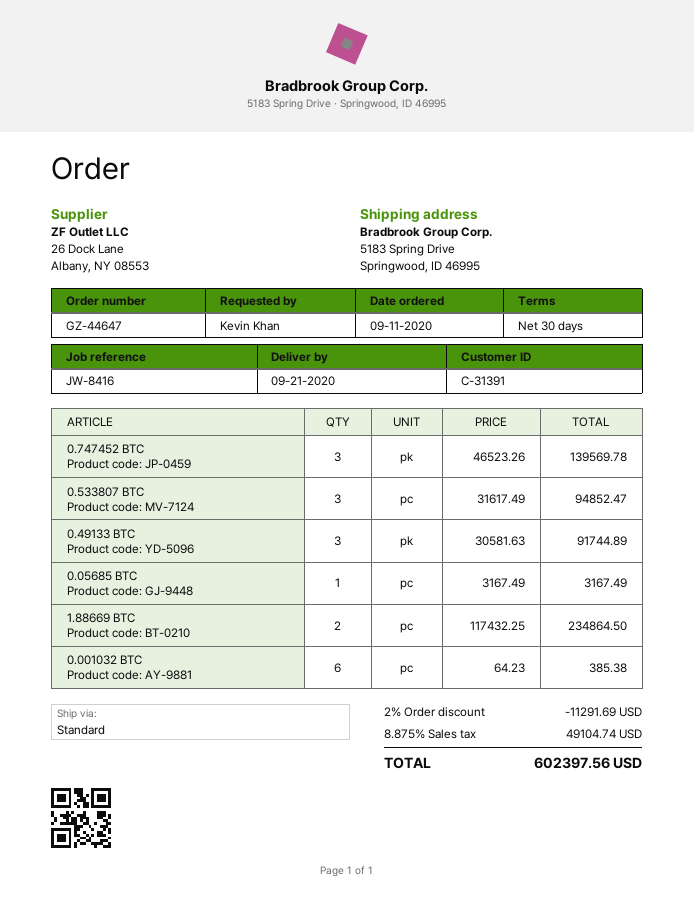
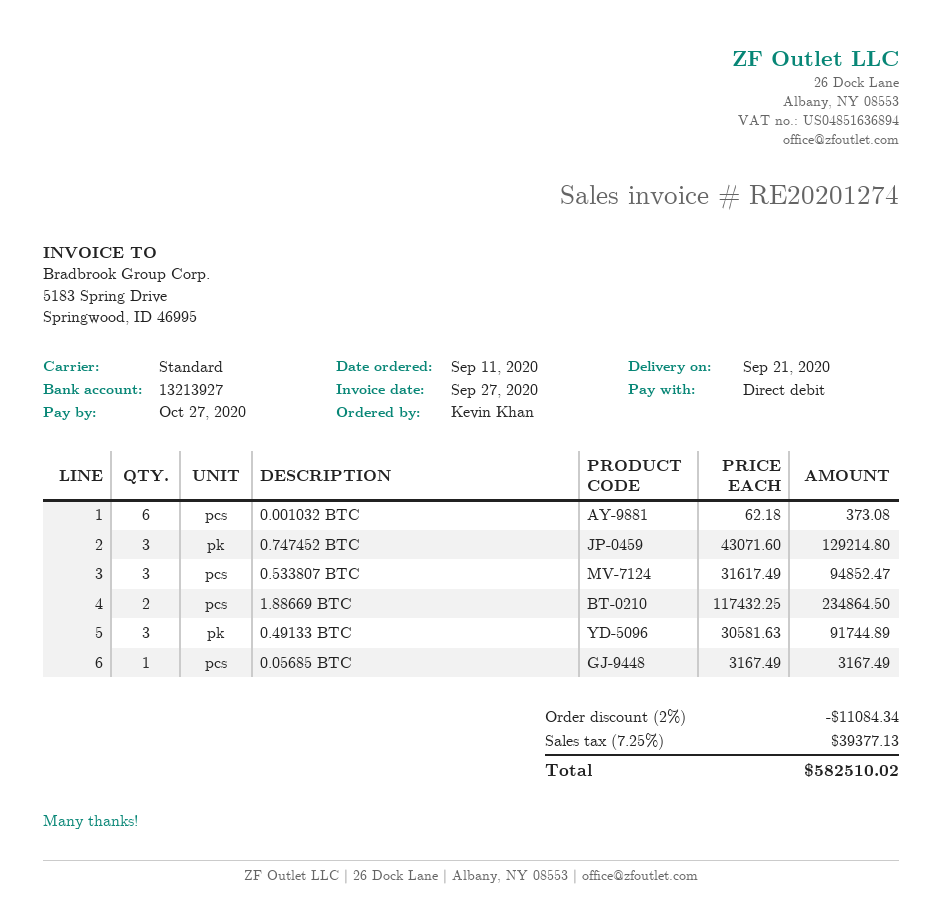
0.747452 BTC: 3 x 46523.26 = 139569.78 -> 3 x 43071.60 = 129214.80
0.001032 BTC: 6 x 64.23 = 385.38 -> 6 x 62.18 = 373.08
discount: 2% = 11291.69 -> 2% = 11084.34
tax: 8.875% = 49104.74 -> 7.25% = 39377.13
total: 602397.56 -> 582510.02

